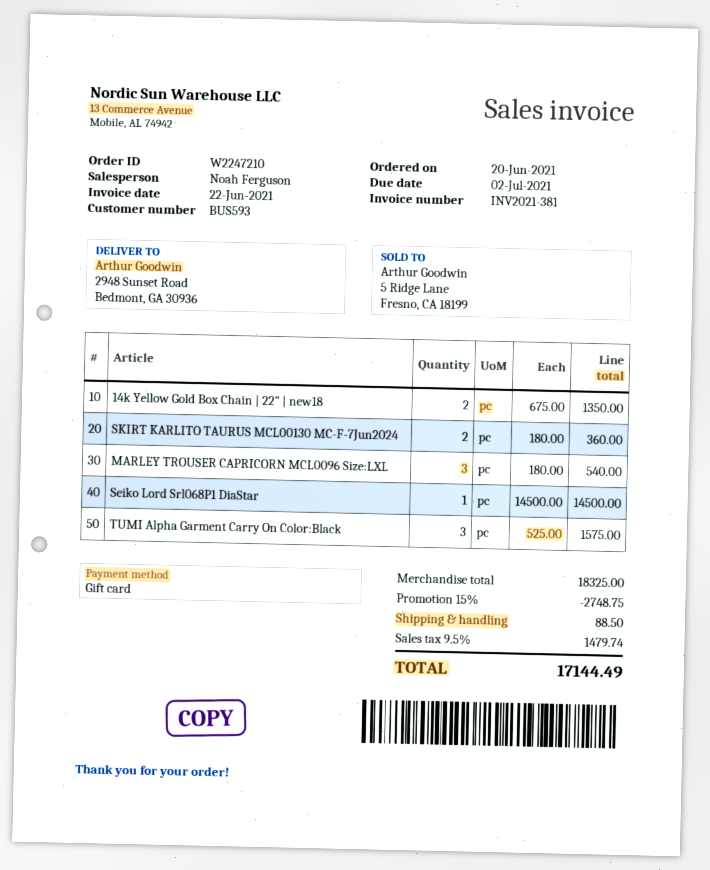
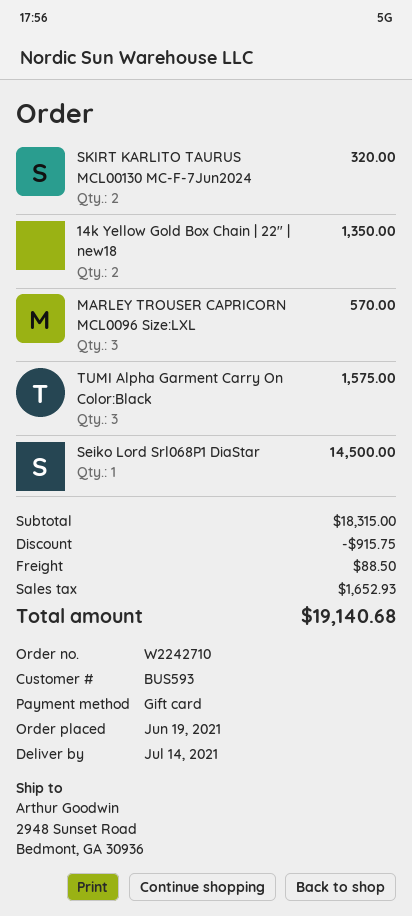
order number: W2247210 -> W2242710
order date: 2021-06-20 -> 2021-06-19
SKIRT KARLITO TAURUS MCL00130 MC-F-7Jun2024: 2 for 360.00 -> 2 for 320.00
MARLEY TROUSER CAPRICORN MCL0096 Size:LXL: 3 for 540.00 -> 3 for 570.00
subtotal: 18325.00 -> 18315.00
discount: 2748.75 -> 915.75
tax: 1479.74 -> 1652.93
total: 17144.49 -> 19140.68

